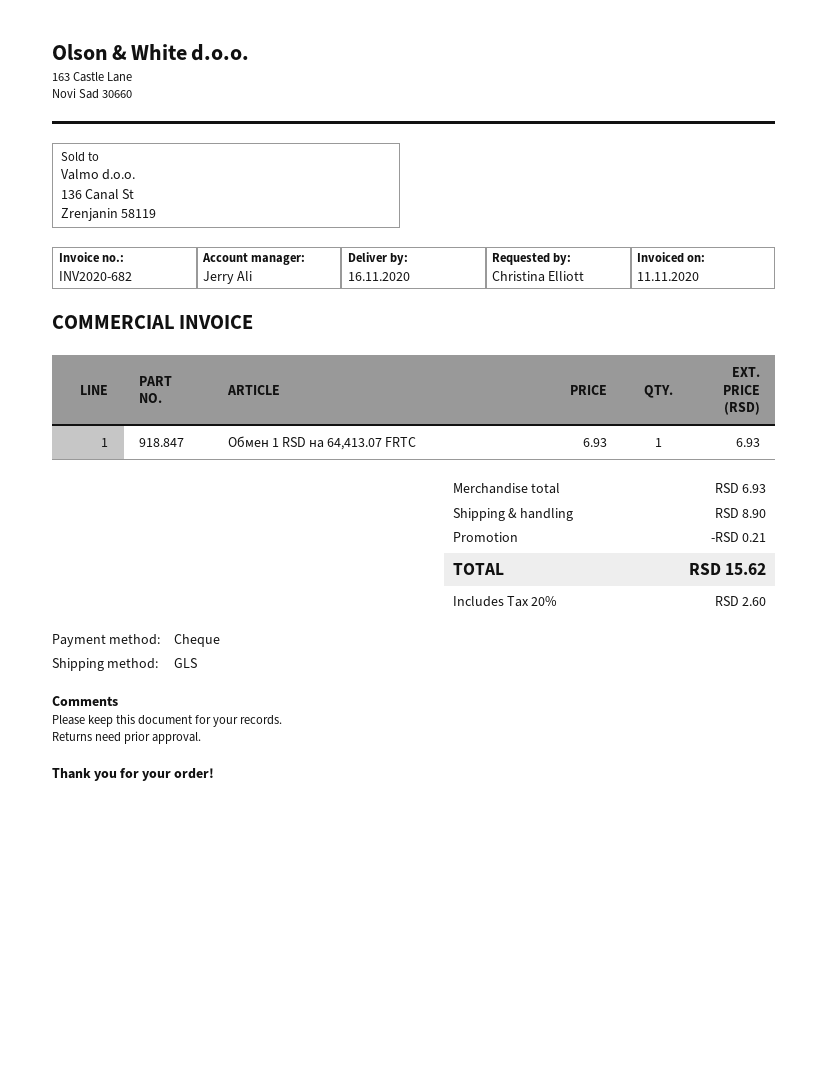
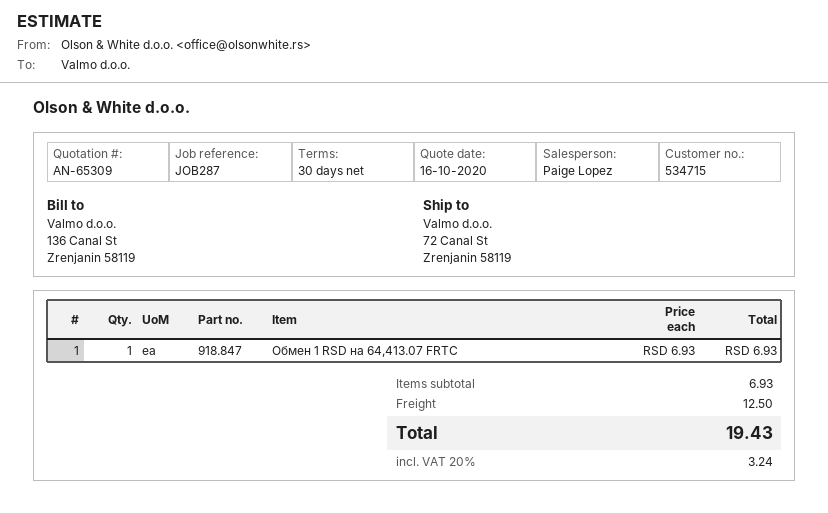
sales rep: Jerry Ali -> Paige Lopez
discount: 0.21 -> none
shipping: 8.90 -> 12.50
tax: 20% = 2.60 -> 20% = 3.24
total: 15.62 -> 19.43

